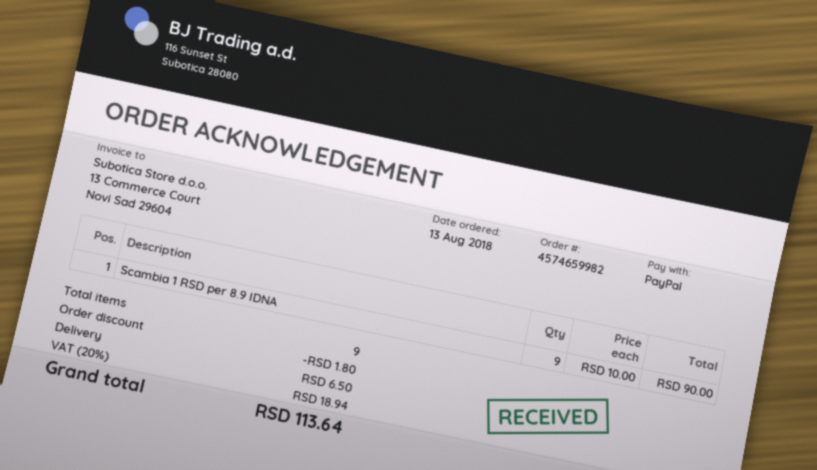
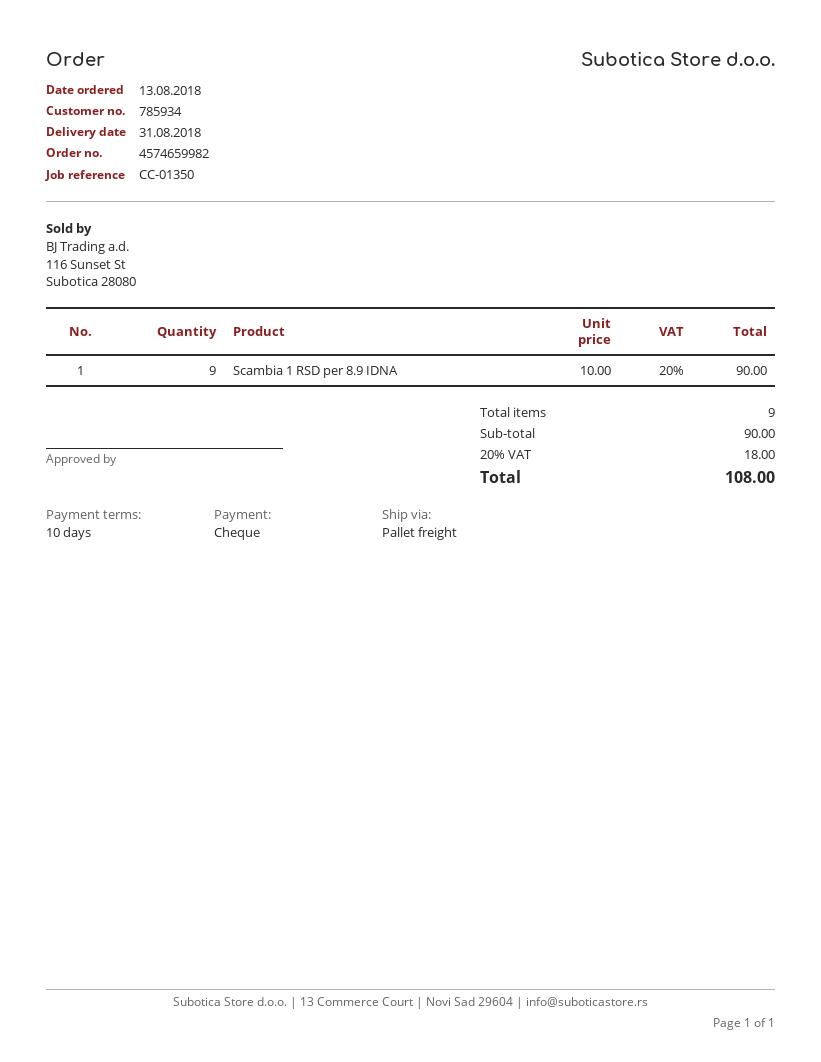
payment method: PayPal -> cheque
discount: 1.80 -> none
shipping: 6.50 -> none
tax: 20% = 18.94 -> 20% = 18.00
total: 113.64 -> 108.00

